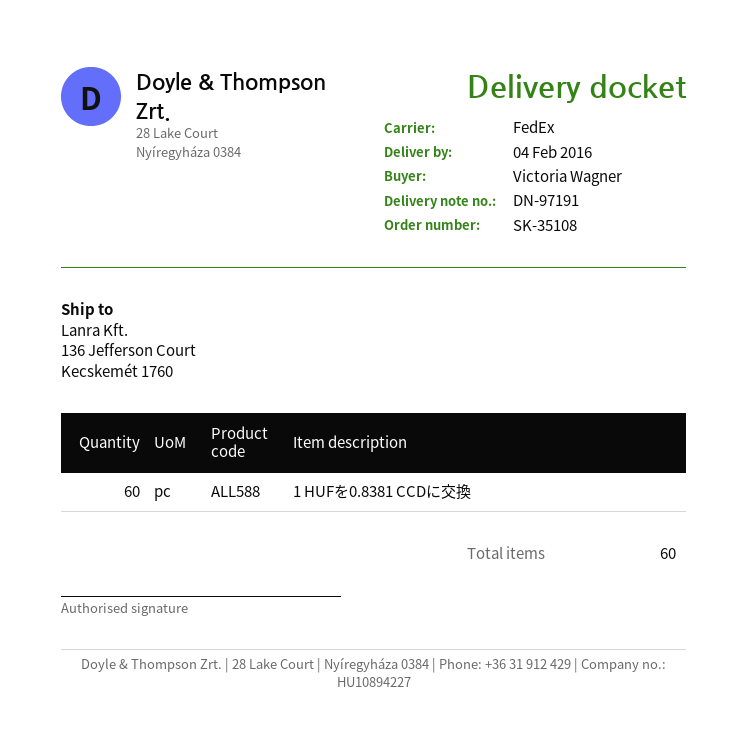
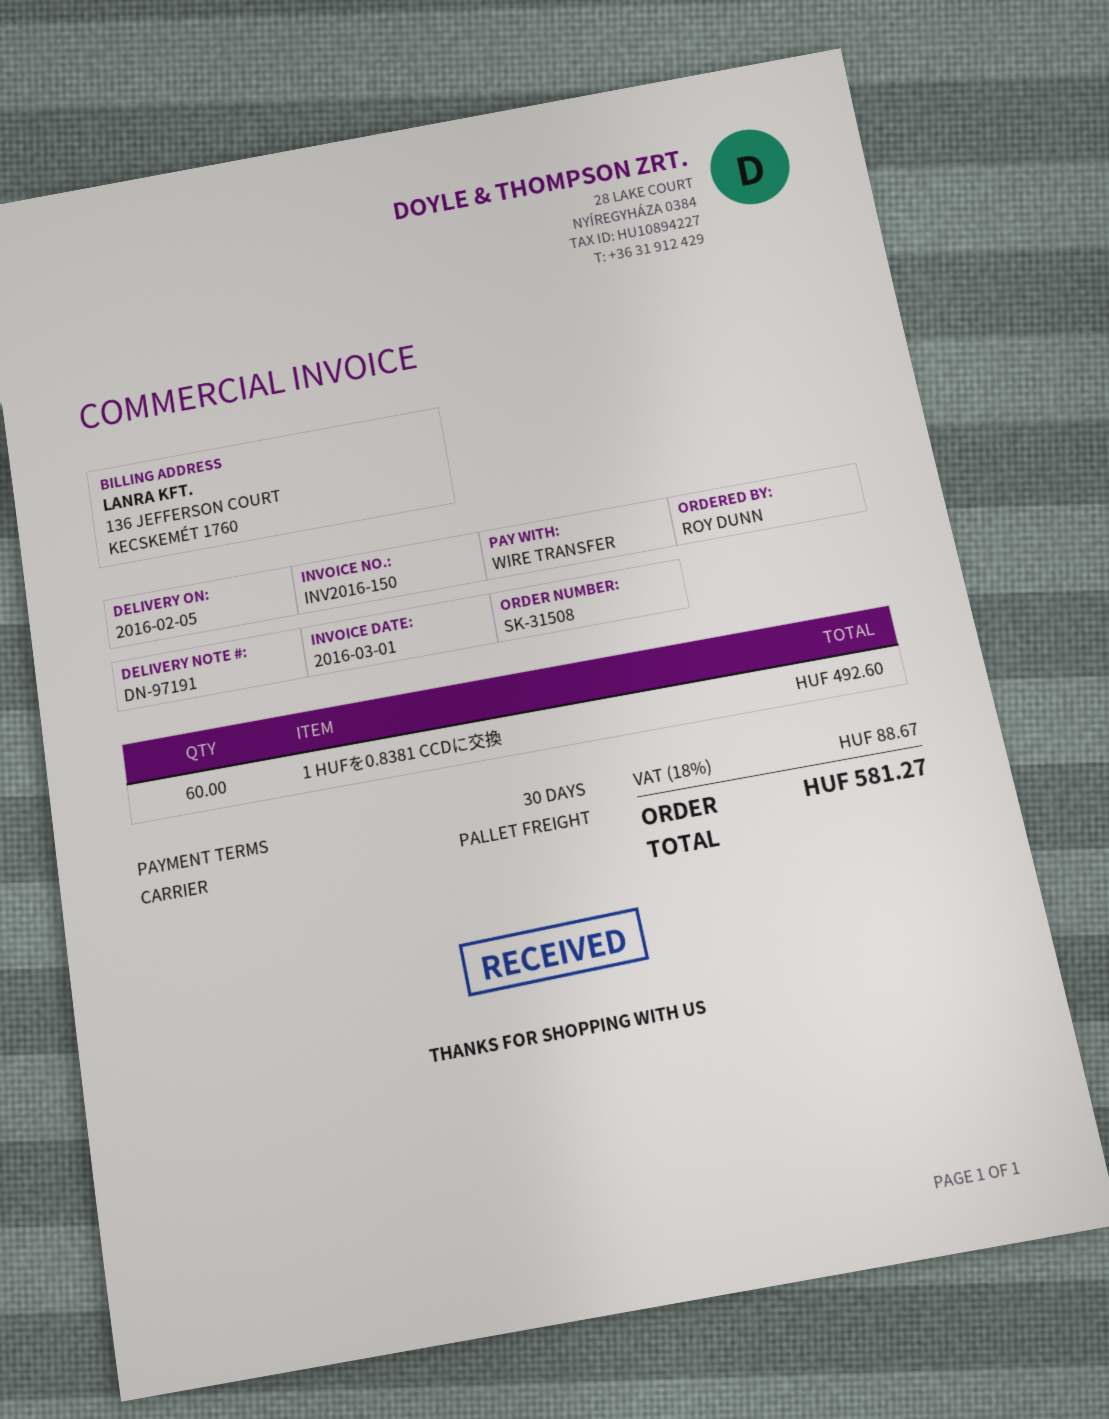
order number: SK-35108 -> SK-31508
delivery date: 2016-02-04 -> 2016-02-05
ordered by: Victoria Wagner -> ROY DUNN
shipping method: FedEx -> pallet freight

